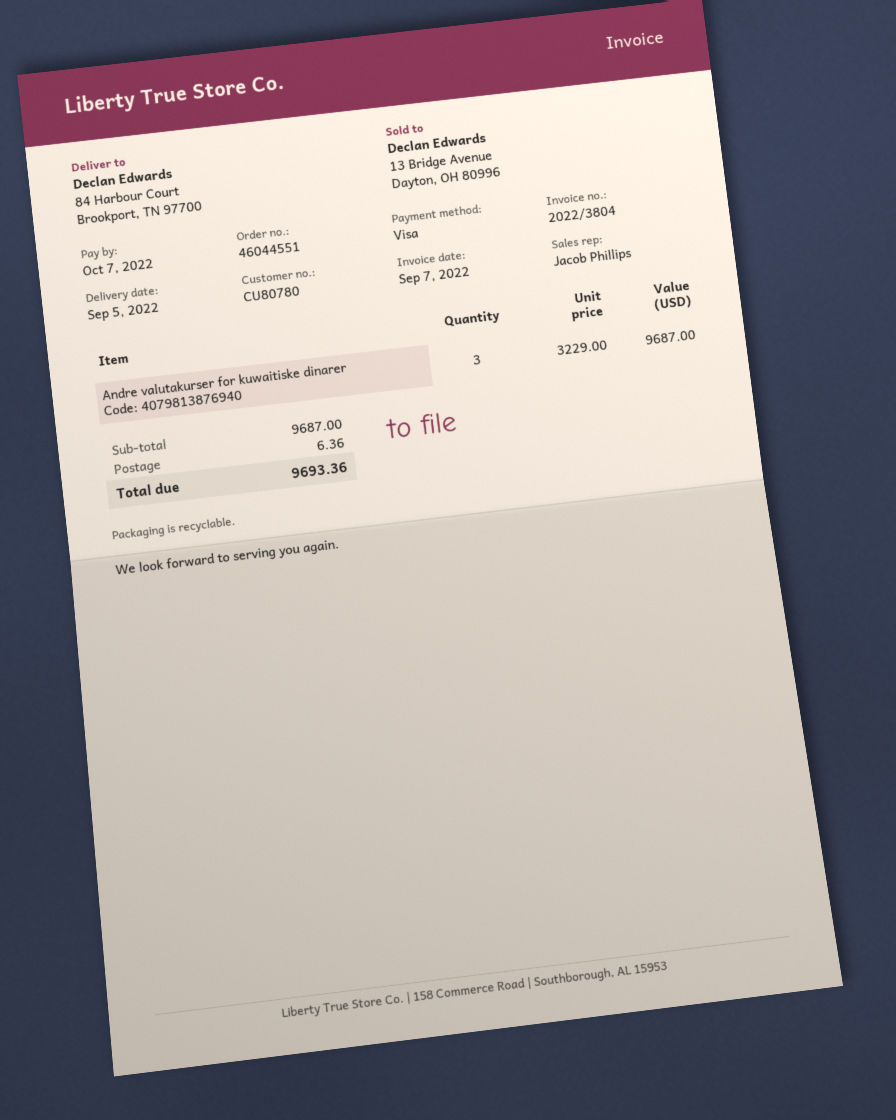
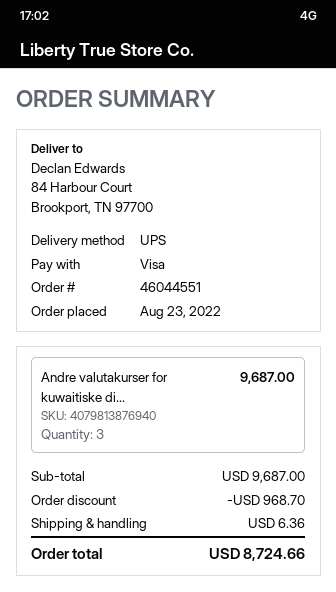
discount: none -> 968.70
total: 9693.36 -> 8724.66

